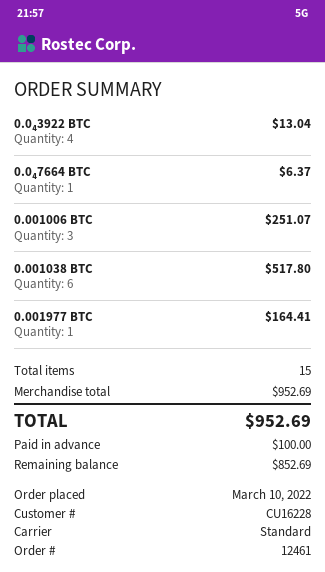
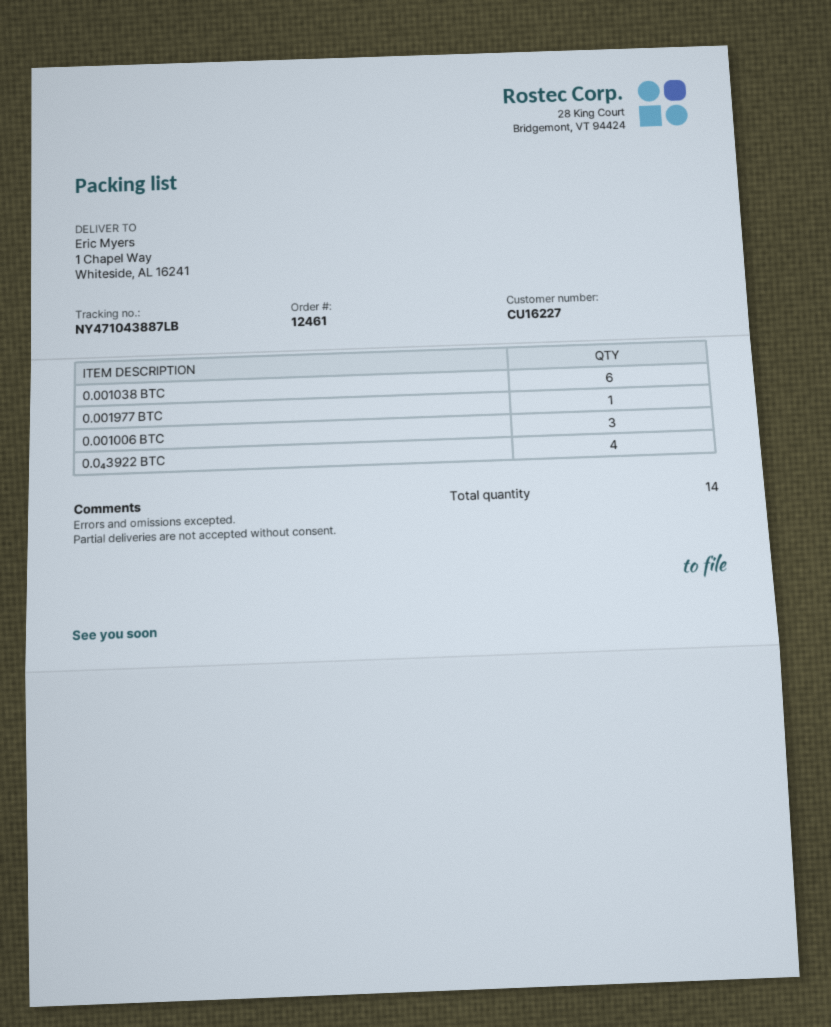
customer number: CU16228 -> CU16227
0.0₄7664 BTC: 1 -> none
total quantity: 15 -> 14

